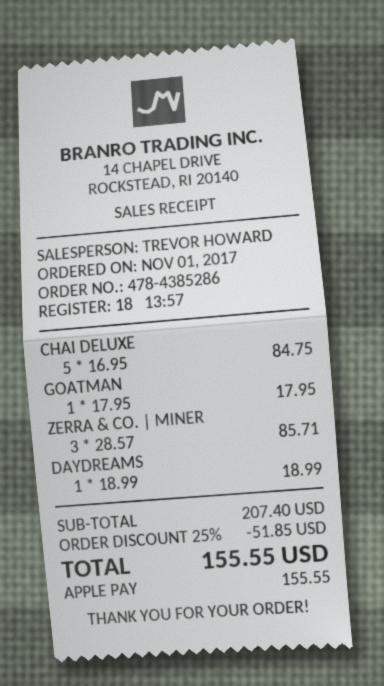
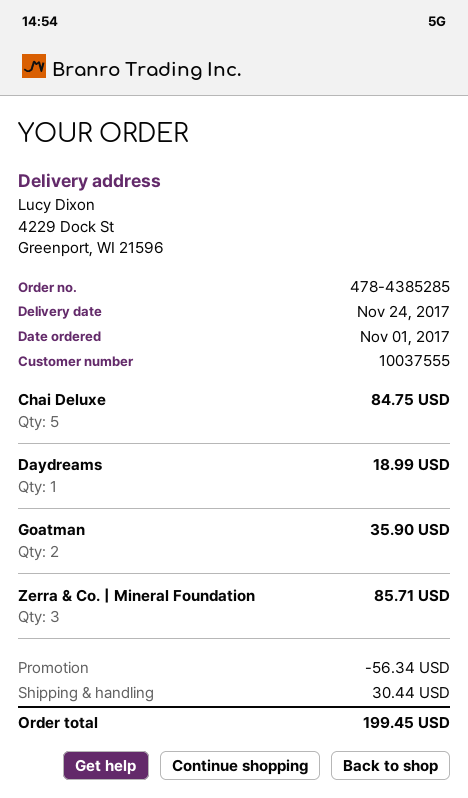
order number: 478-4385286 -> 478-4385285
GOATMAN: 1 for 17.95 -> 2 for 35.90
discount: 51.85 -> 56.34
shipping: none -> 30.44
total: 155.55 -> 199.45

